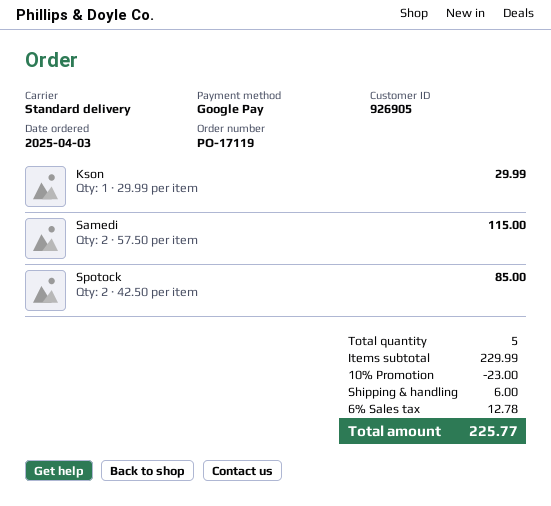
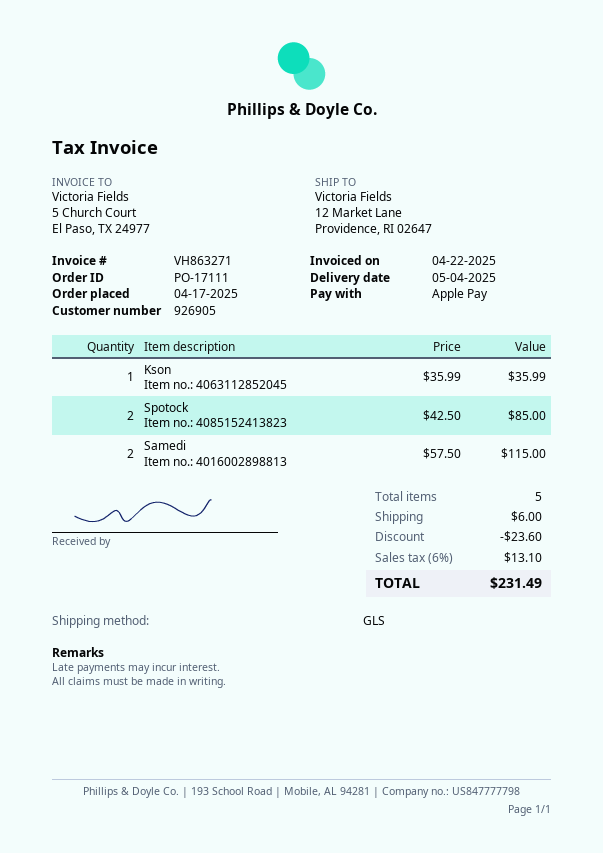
order number: PO-17119 -> PO-17111
order date: 2025-04-03 -> 2025-04-17
payment method: Google Pay -> Apple Pay
shipping method: standard -> GLS
Kson: 1 x 29.99 = 29.99 -> 1 x 35.99 = 35.99
discount: 23.00 -> 23.60
tax: 6% = 12.78 -> 6% = 13.10
total: 225.77 -> 231.49

